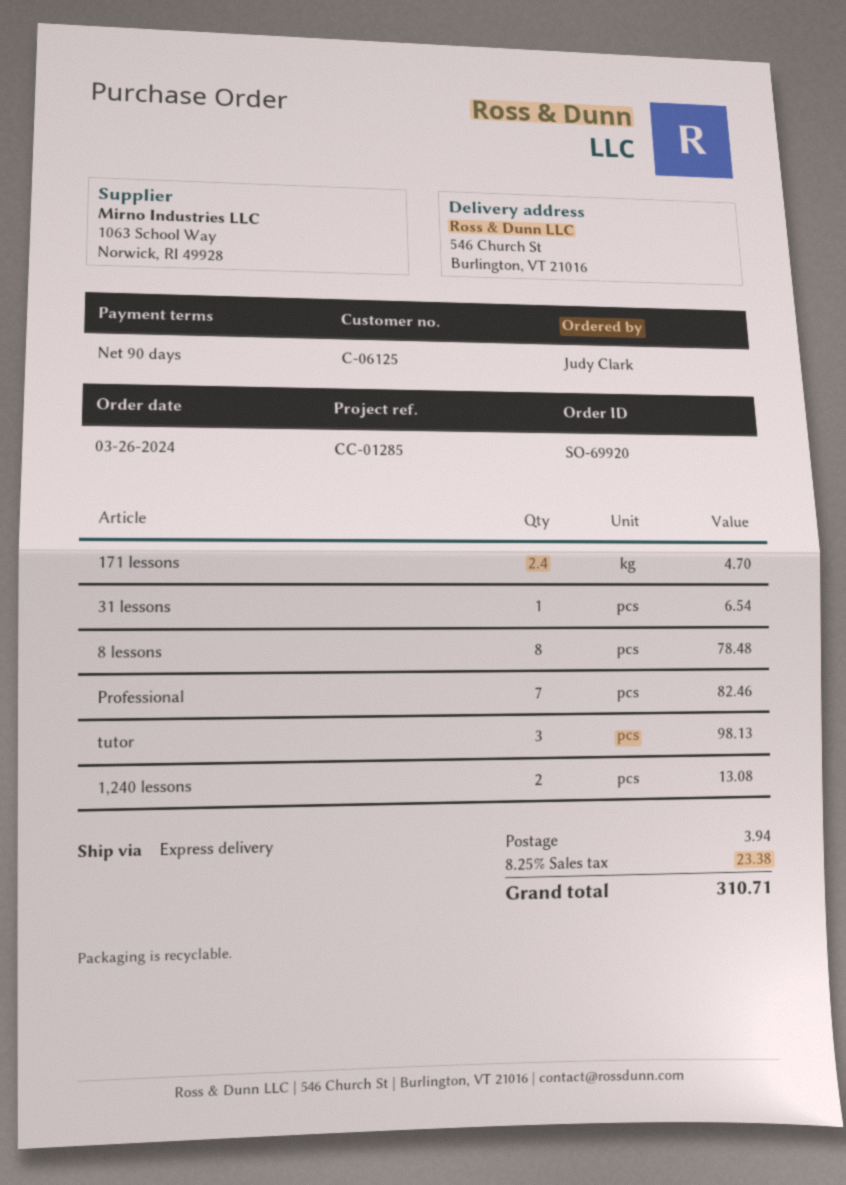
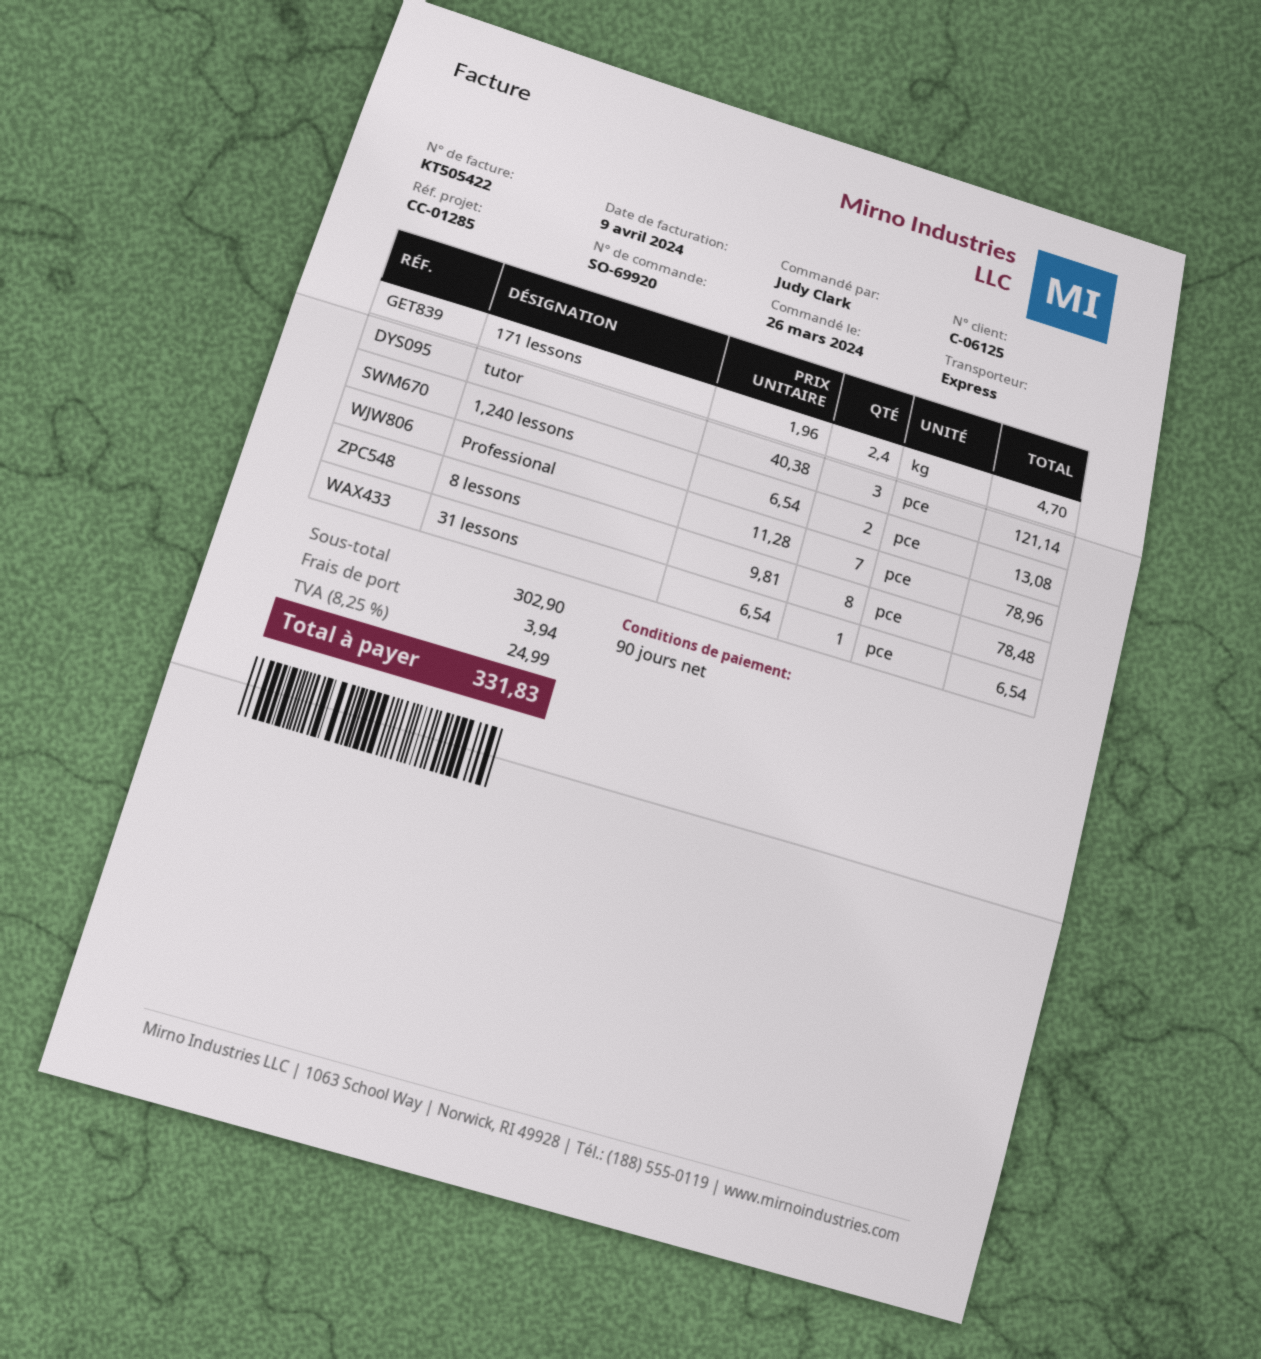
Professional: 7 for 82.46 -> 7 for 78.96
tutor: 3 for 98.13 -> 3 for 121.14
tax: 8.25% = 23.38 -> 8.25% = 24.99
total: 310.71 -> 331.83

